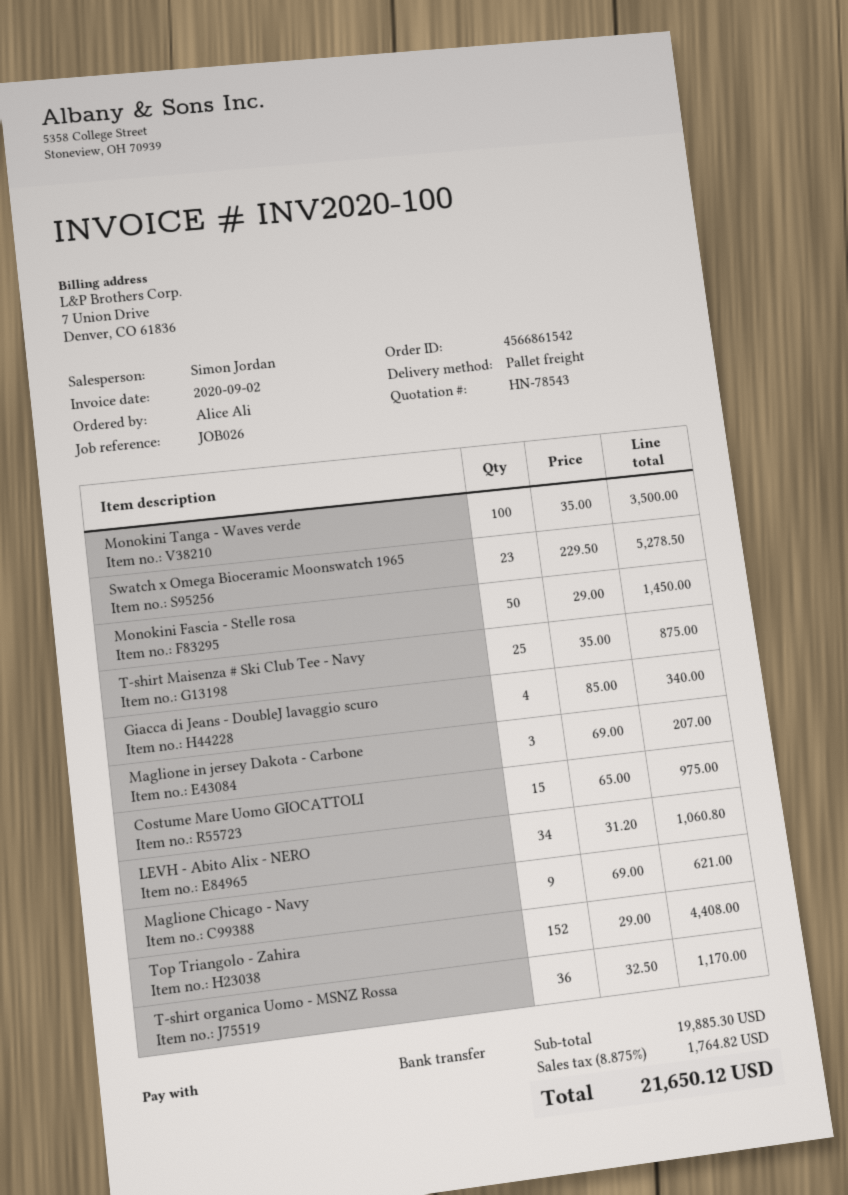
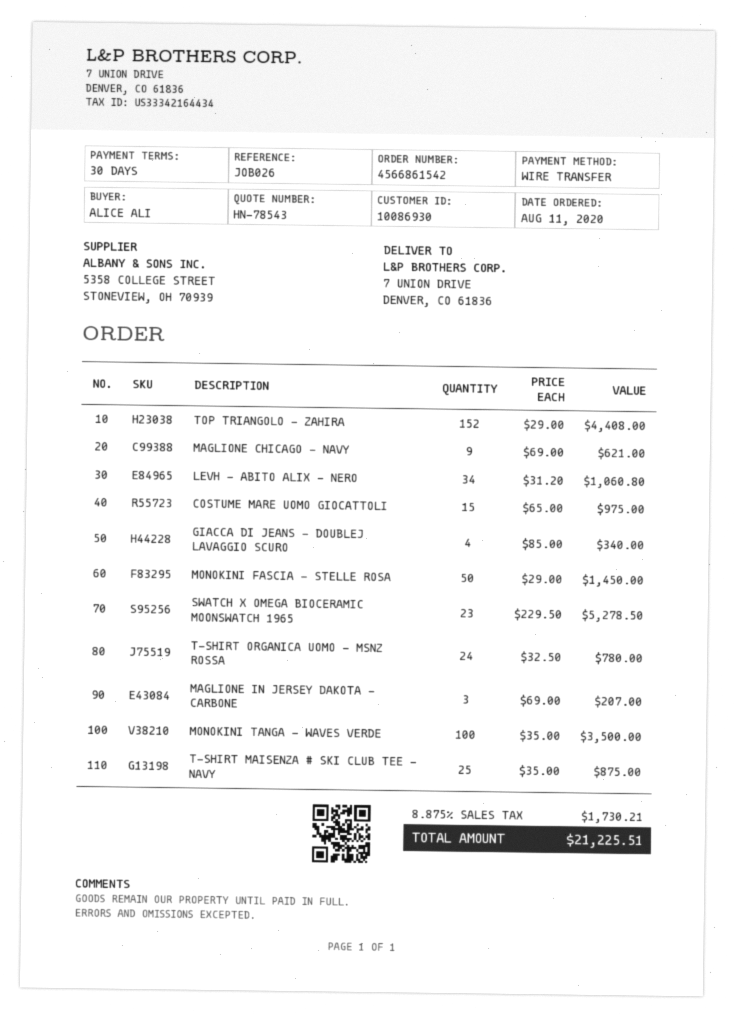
T-shirt organica Uomo - MSNZ Rossa: 36 x 32.50 = 1170.00 -> 24 x 32.50 = 780.00
tax: 8.875% = 1764.82 -> 8.875% = 1730.21
total: 21650.12 -> 21225.51

